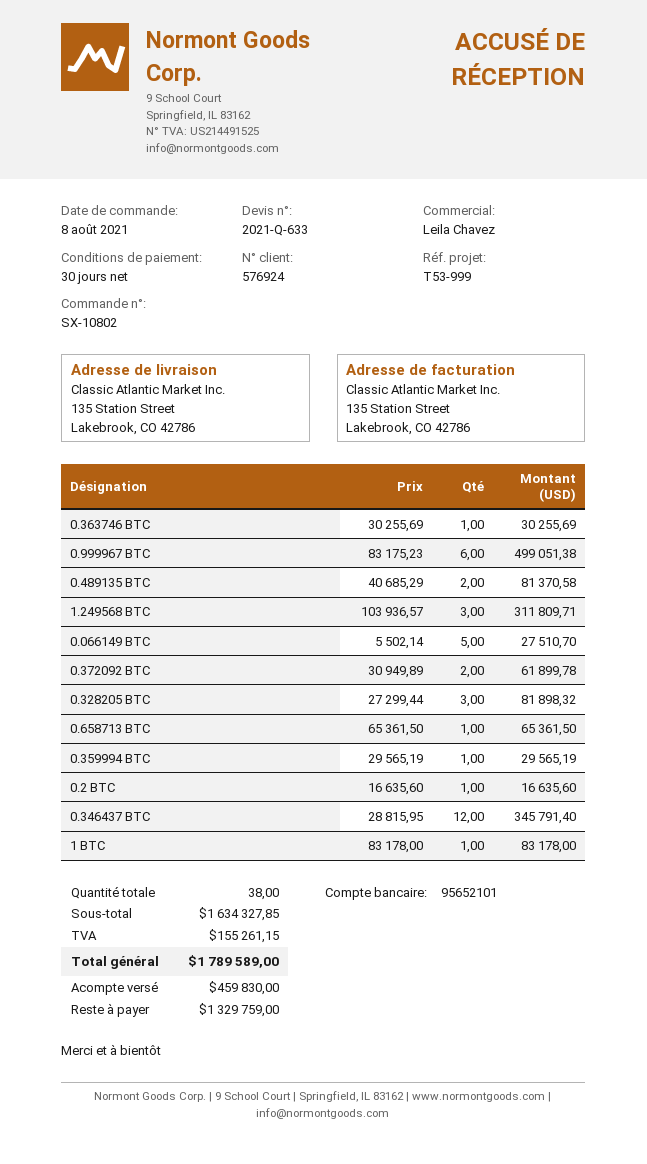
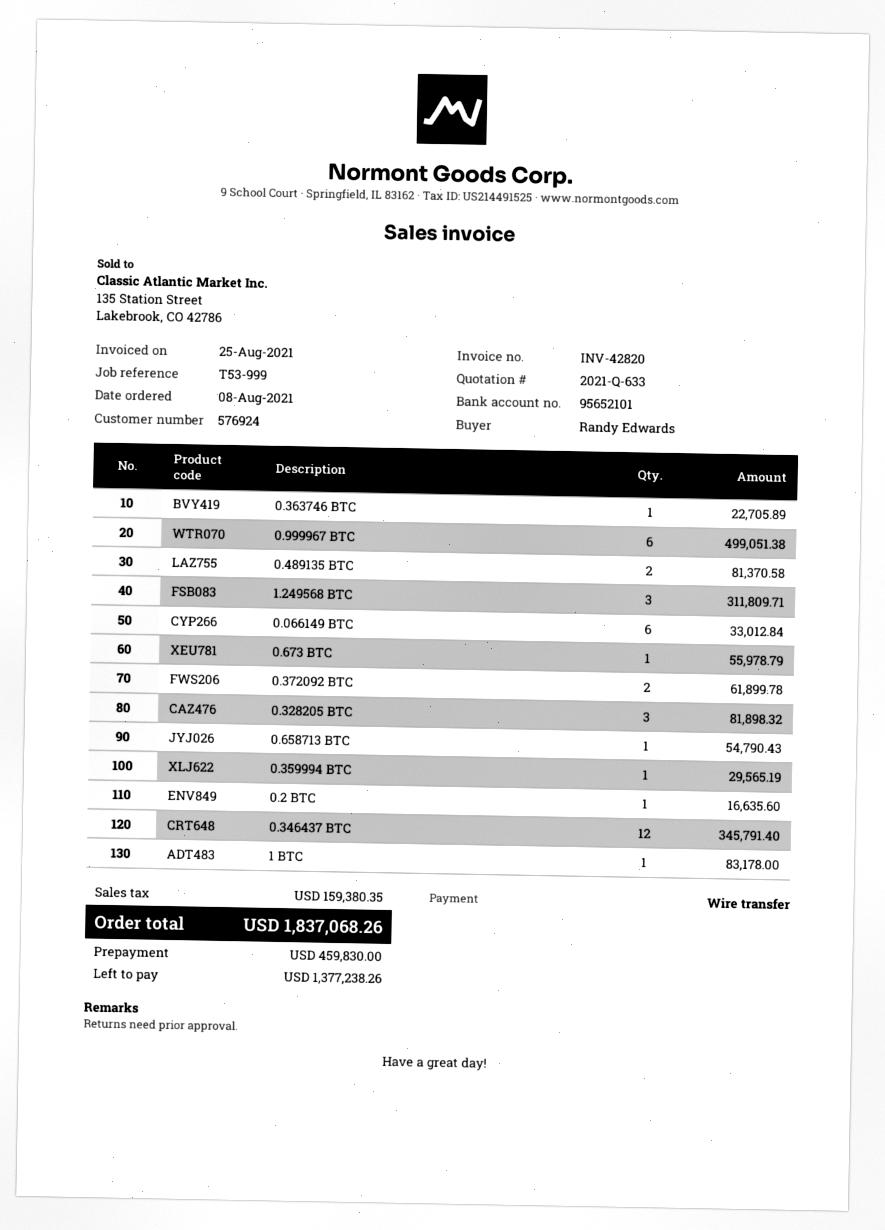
0.363746 BTC: 1 for 30255.69 -> 1 for 22705.89
0.066149 BTC: 5 for 27510.70 -> 6 for 33012.84
0.658713 BTC: 1 for 65361.50 -> 1 for 54790.43
0.673 BTC: none -> 1 for 55978.79
tax: 155261.15 -> 159380.35
total: 1789589.00 -> 1837068.26
balance: 1329759.00 -> 1377238.26

